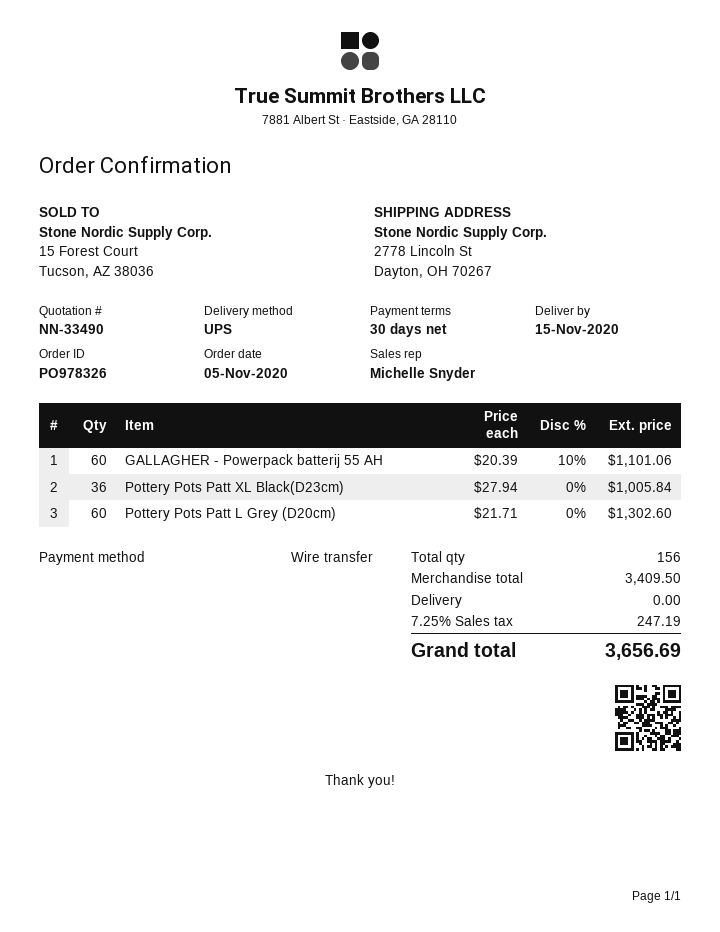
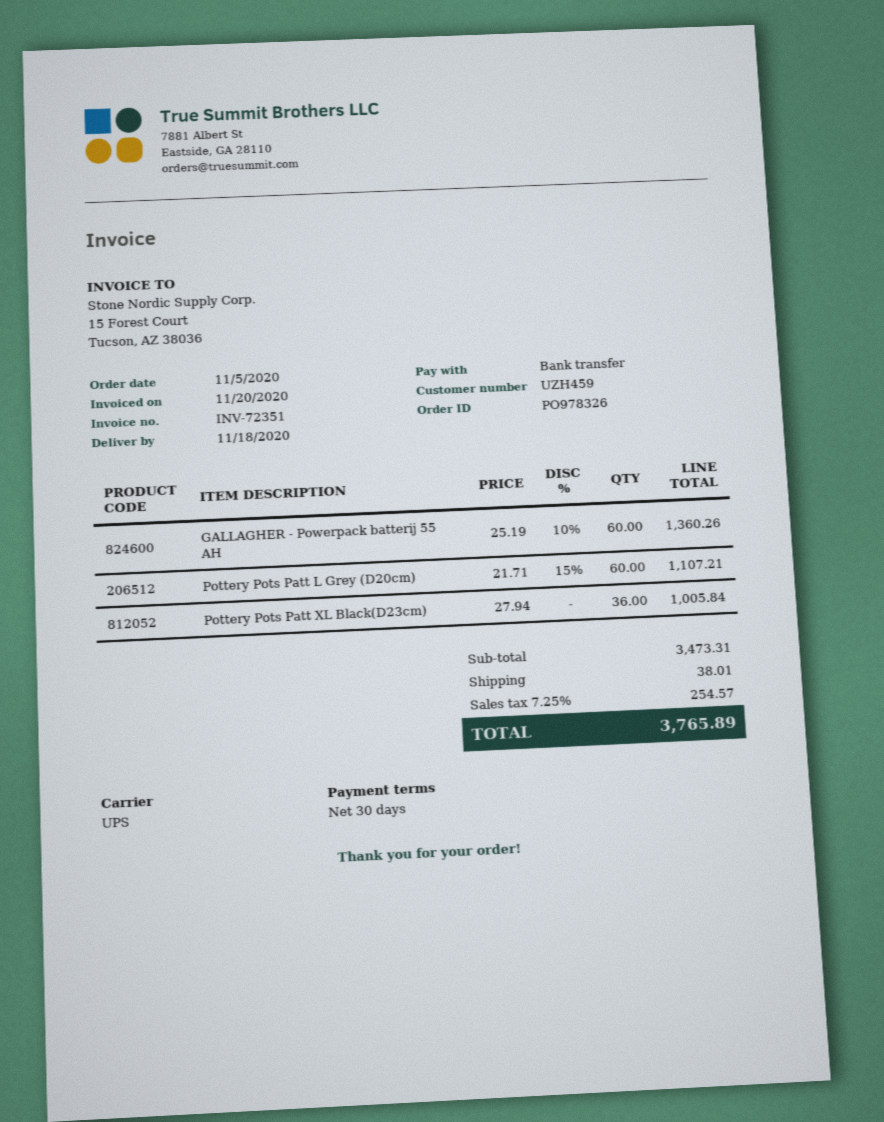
delivery date: 2020-11-15 -> 2020-11-18
GALLAGHER - Powerpack batterij 55 AH: 60 x 20.39 - 10% = 1101.06 -> 60 x 25.19 - 10% = 1360.26
Pottery Pots Patt L Grey (D20cm): 60 x 21.71 = 1302.60 -> 60 x 21.71 - 15% = 1107.21
subtotal: 3409.50 -> 3473.31
shipping: 0.00 -> 38.01
tax: 7.25% = 247.19 -> 7.25% = 254.57
total: 3656.69 -> 3765.89

